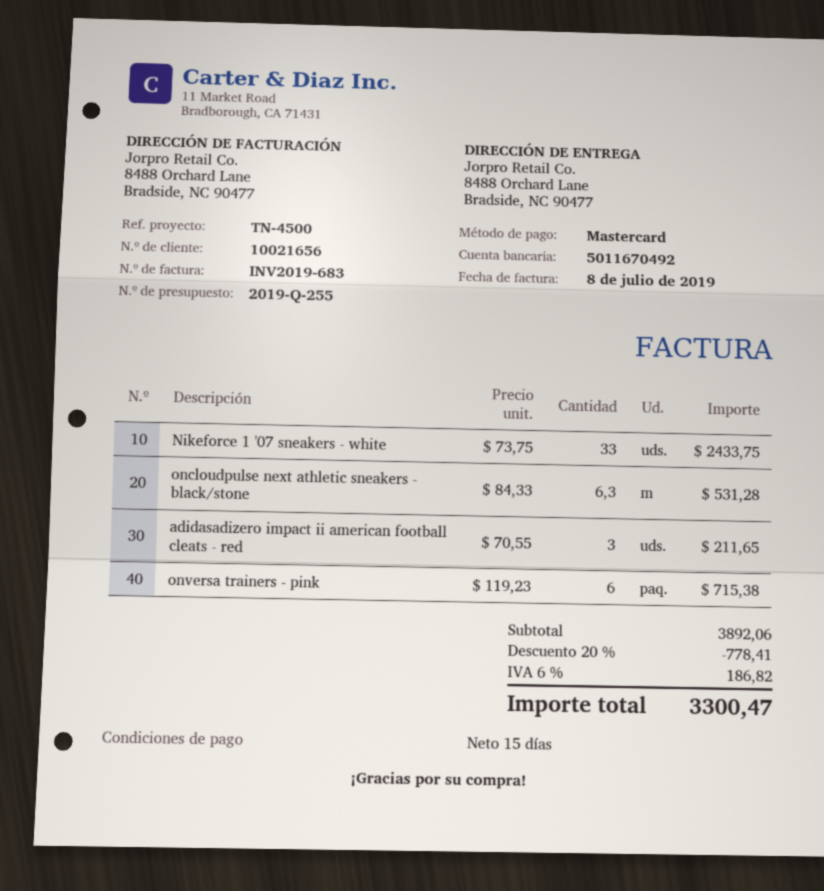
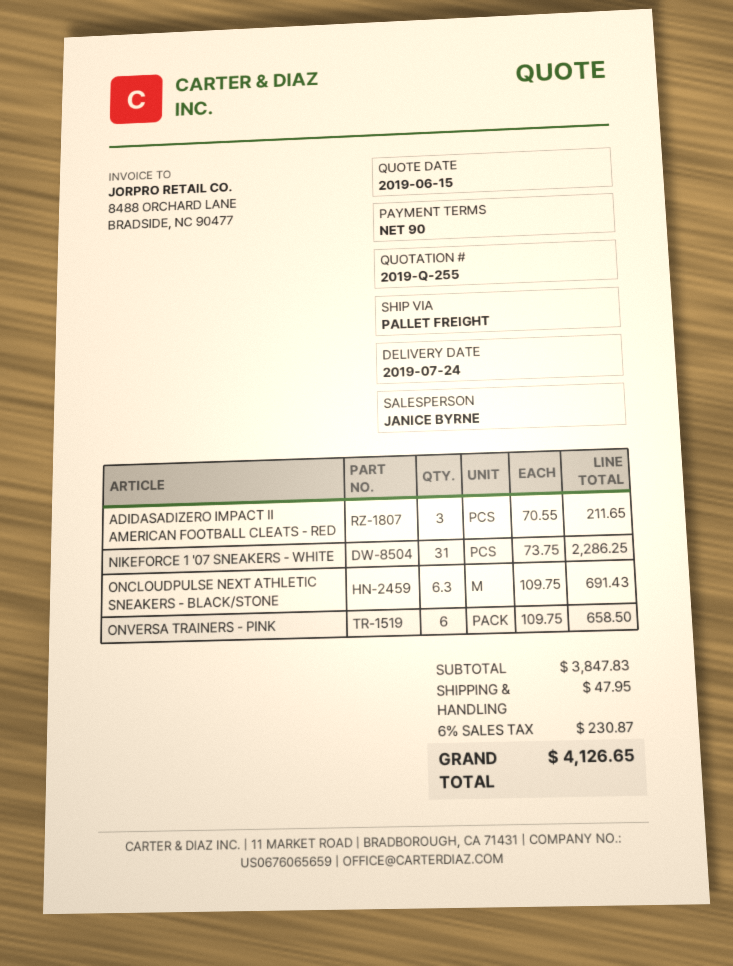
payment terms: 15 days -> 90 days
Nikeforce 1 '07 sneakers - white: 33 x 73.75 = 2433.75 -> 31 x 73.75 = 2286.25
oncloudpulse next athletic sneakers - black/stone: 6.3 x 84.33 = 531.28 -> 6.3 x 109.75 = 691.43
onversa trainers - pink: 6 x 119.23 = 715.38 -> 6 x 109.75 = 658.50
subtotal: 3892.06 -> 3847.83
discount: 20% = 778.41 -> none
shipping: none -> 47.95
tax: 6% = 186.82 -> 6% = 230.87
total: 3300.47 -> 4126.65

